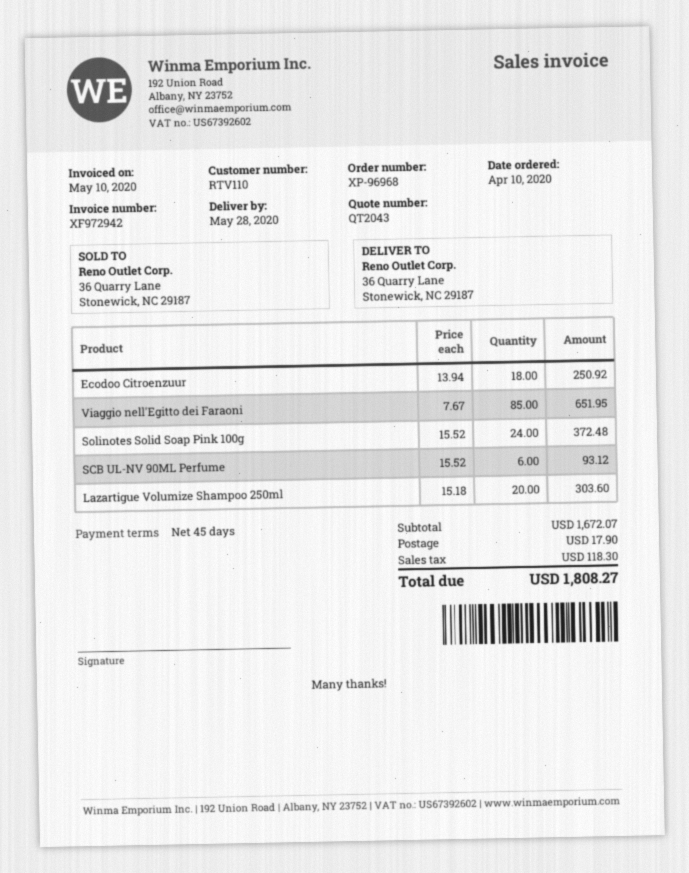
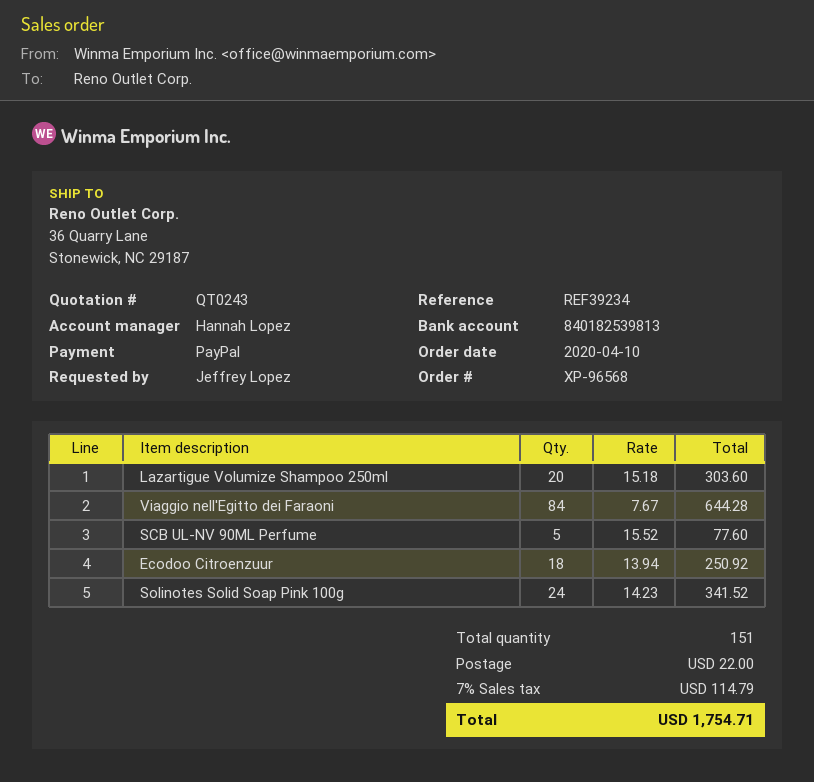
quote number: QT2043 -> QT0243
order number: XP-96968 -> XP-96568
Viaggio nell'Egitto dei Faraoni: 85 x 7.67 = 651.95 -> 84 x 7.67 = 644.28
Solinotes Solid Soap Pink 100g: 24 x 15.52 = 372.48 -> 24 x 14.23 = 341.52
SCB UL-NV 90ML Perfume: 6 x 15.52 = 93.12 -> 5 x 15.52 = 77.60
shipping: 17.90 -> 22.00
tax: 118.30 -> 114.79
total: 1808.27 -> 1754.71

